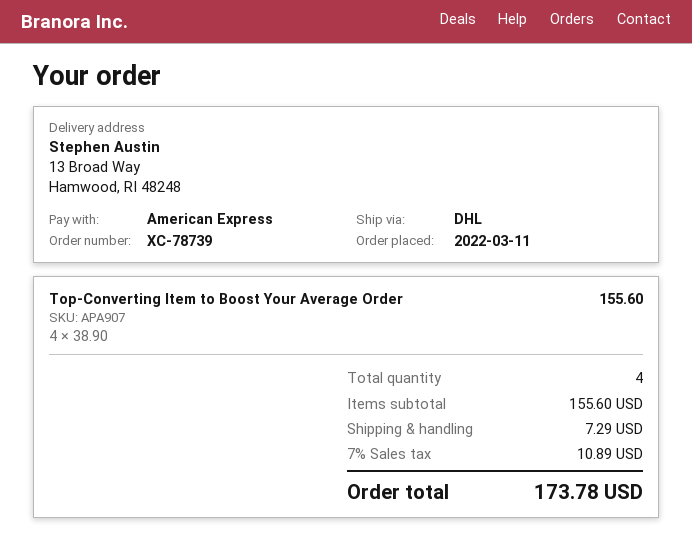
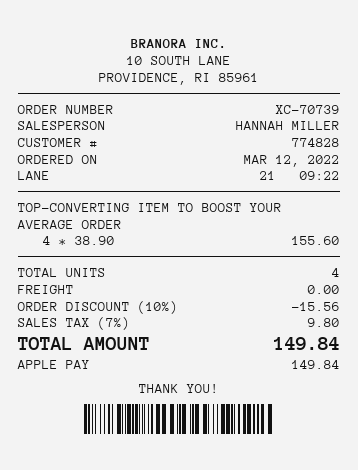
order number: XC-78739 -> XC-70739
order date: 2022-03-11 -> 2022-03-12
payment method: American Express -> Apple Pay
discount: none -> 10% = 15.56
shipping: 7.29 -> 0.00
tax: 7% = 10.89 -> 7% = 9.80
total: 173.78 -> 149.84

